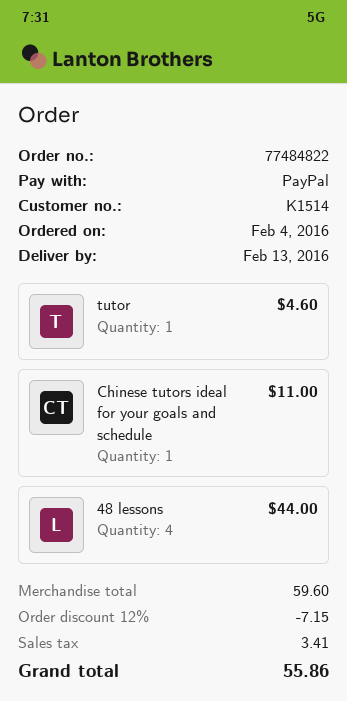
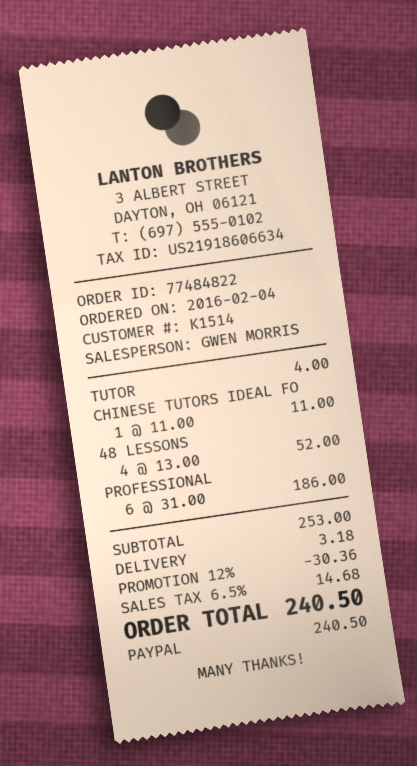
tutor: 1 for 4.60 -> 1 for 4.00
48 lessons: 4 for 44.00 -> 4 for 52.00
PROFESSIONAL: none -> 6 for 186.00
subtotal: 59.60 -> 253.00
discount: 12% = 7.15 -> 12% = 30.36
shipping: none -> 3.18
tax: 3.41 -> 14.68
total: 55.86 -> 240.50

